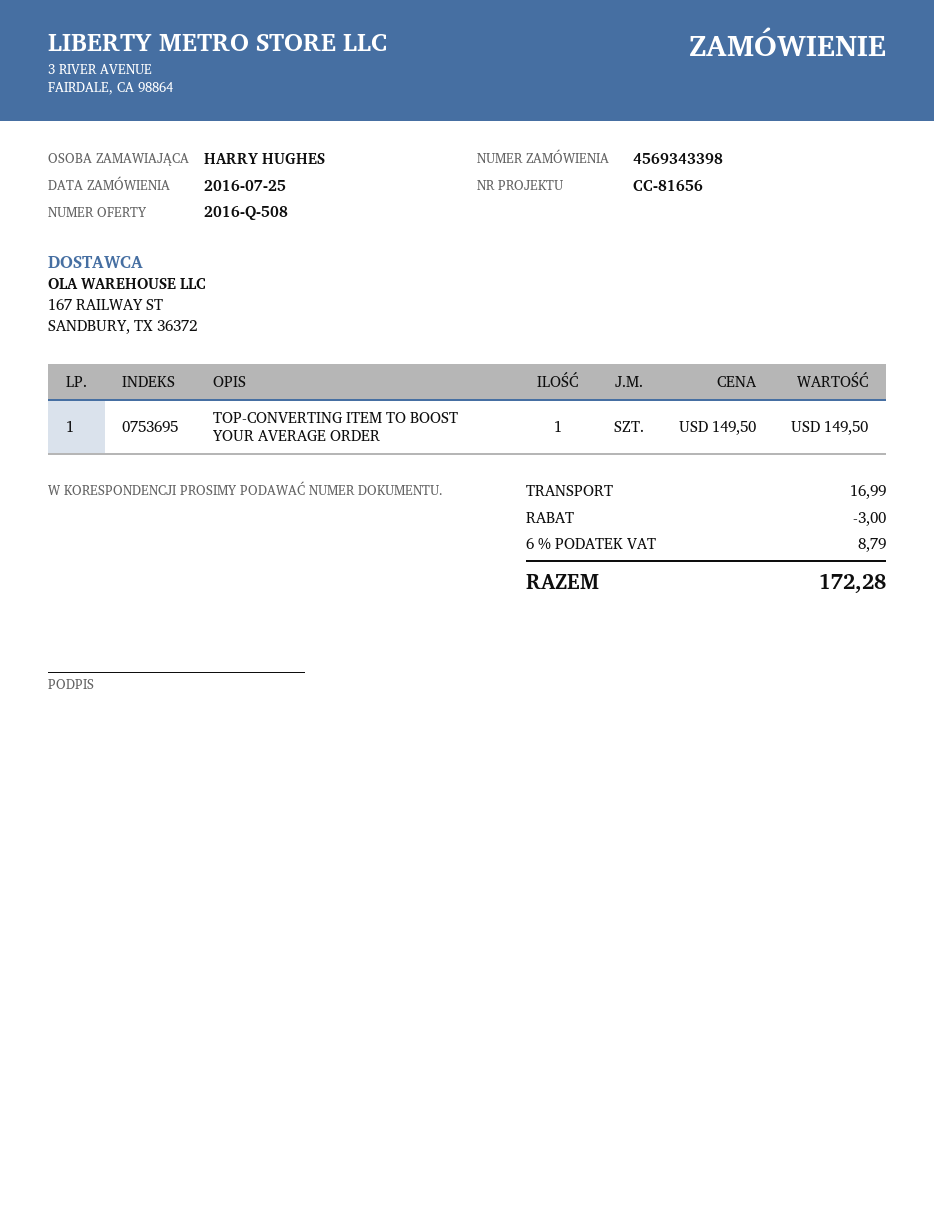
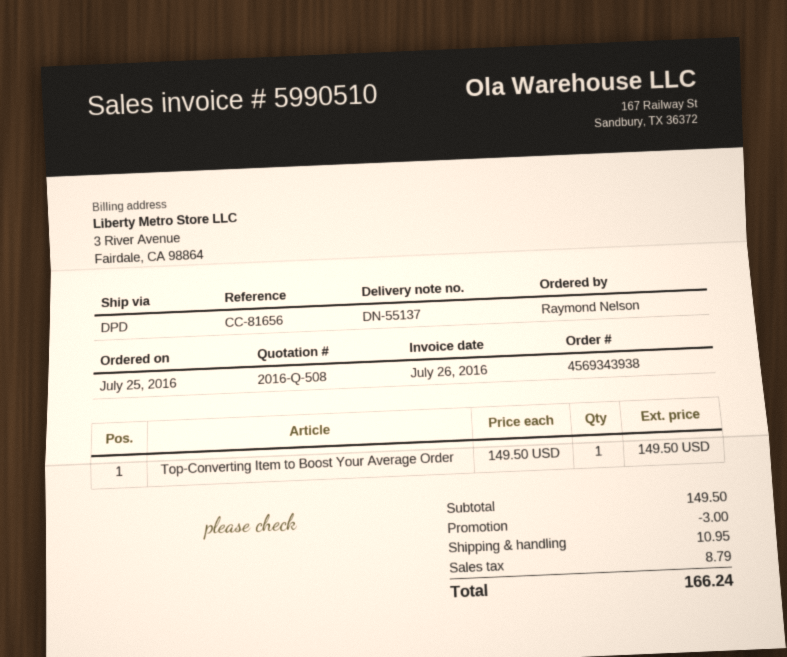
order number: 4569343398 -> 4569343938
ordered by: HARRY HUGHES -> Raymond Nelson
shipping: 16.99 -> 10.95
total: 172.28 -> 166.24

